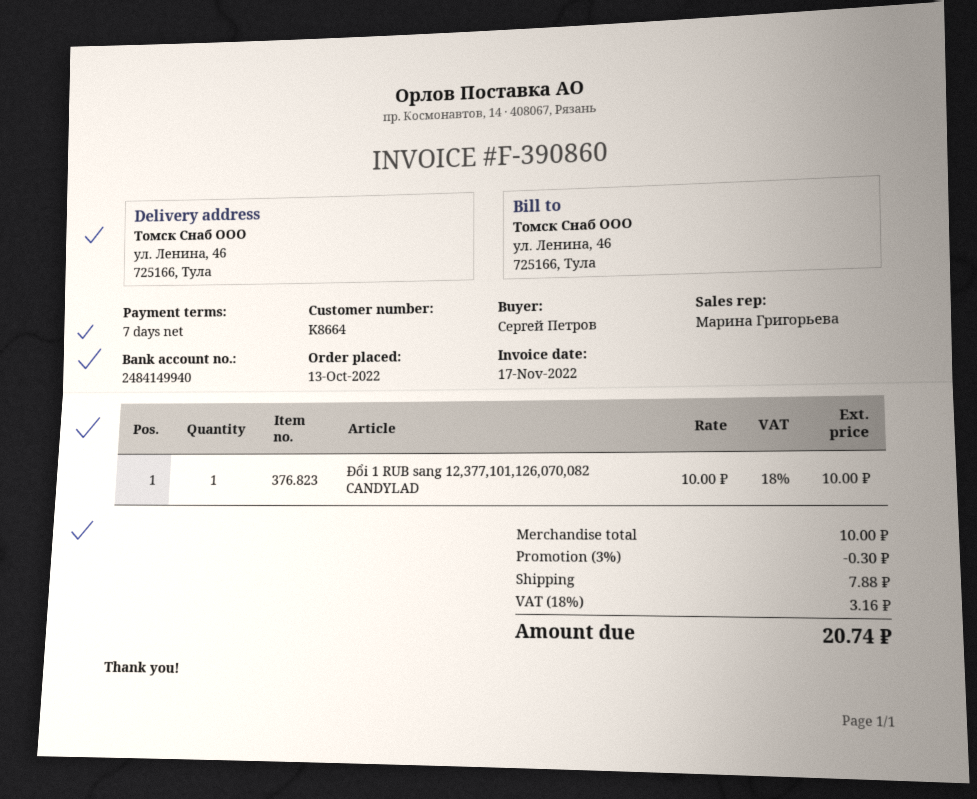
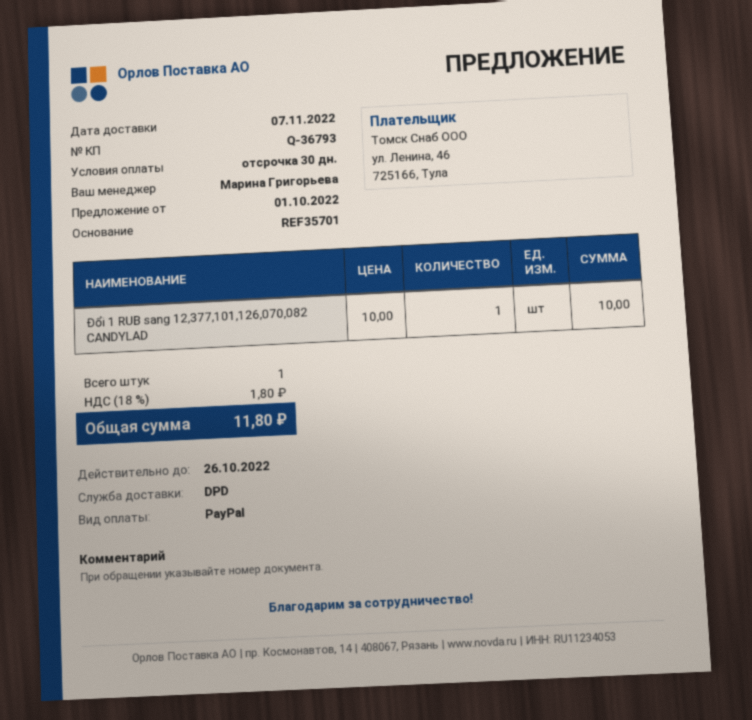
payment terms: 7 days -> 30 days
discount: 3% = 0.30 -> none
shipping: 7.88 -> none
tax: 18% = 3.16 -> 18% = 1.80
total: 20.74 -> 11.80

